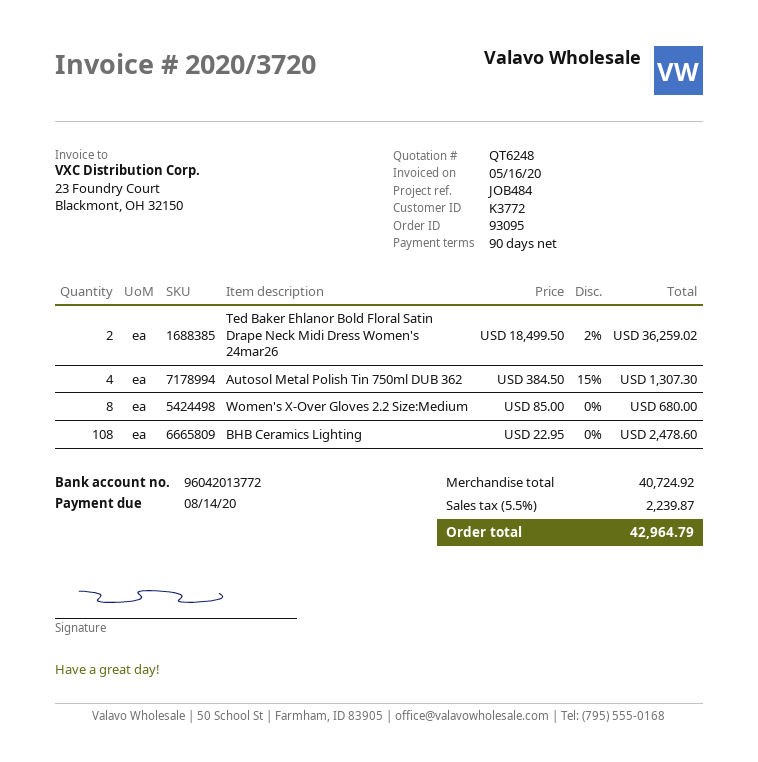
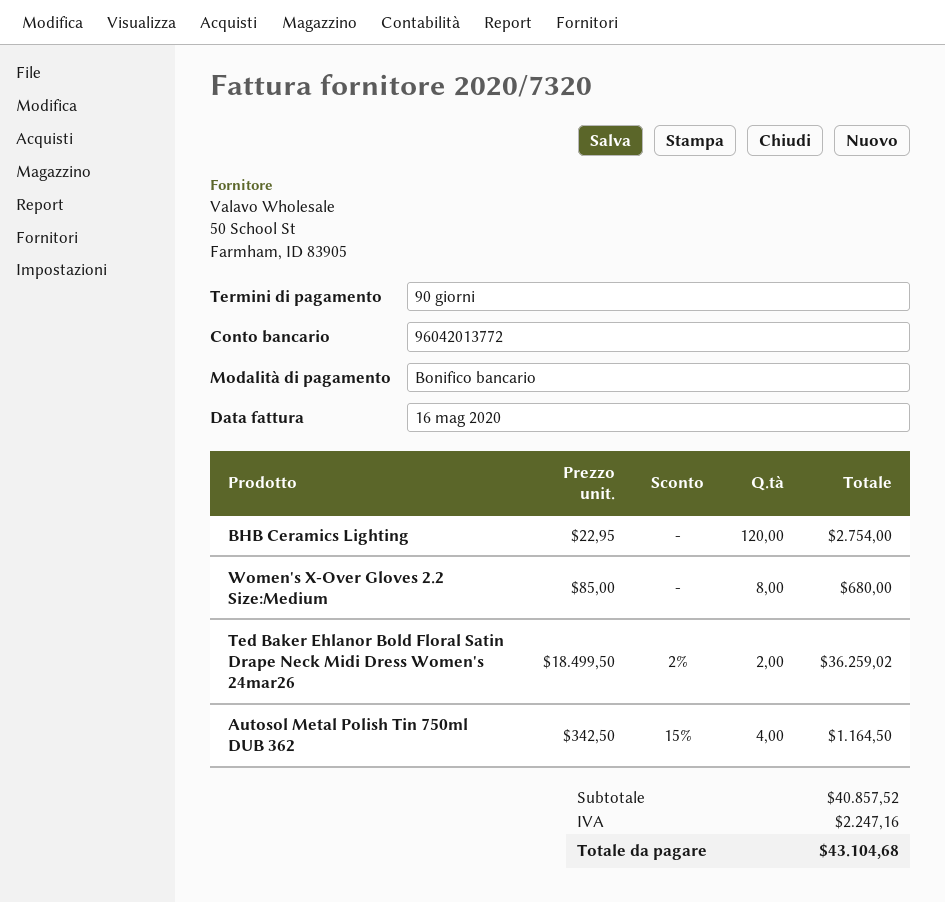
invoice number: 2020/3720 -> 2020/7320
Autosol Metal Polish Tin 750ml DUB 362: 4 x 384.50 - 15% = 1307.30 -> 4 x 342.50 - 15% = 1164.50
BHB Ceramics Lighting: 108 x 22.95 = 2478.60 -> 120 x 22.95 = 2754.00
subtotal: 40724.92 -> 40857.52
tax: 2239.87 -> 2247.16
total: 42964.79 -> 43104.68

